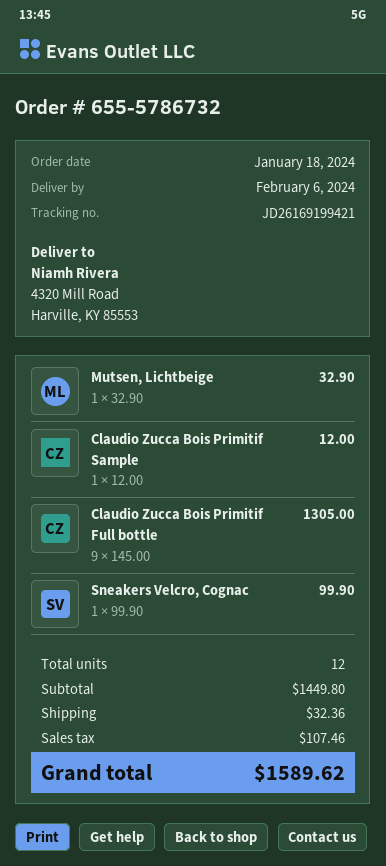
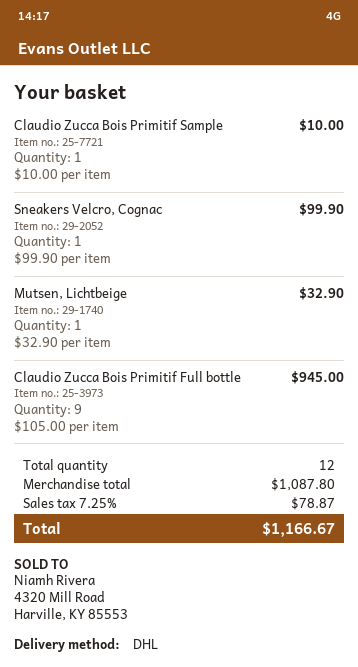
Claudio Zucca Bois Primitif Sample: 1 x 12.00 = 12.00 -> 1 x 10.00 = 10.00
Claudio Zucca Bois Primitif Full bottle: 9 x 145.00 = 1305.00 -> 9 x 105.00 = 945.00
subtotal: 1449.80 -> 1087.80
shipping: 32.36 -> none
tax: 107.46 -> 78.87
total: 1589.62 -> 1166.67

